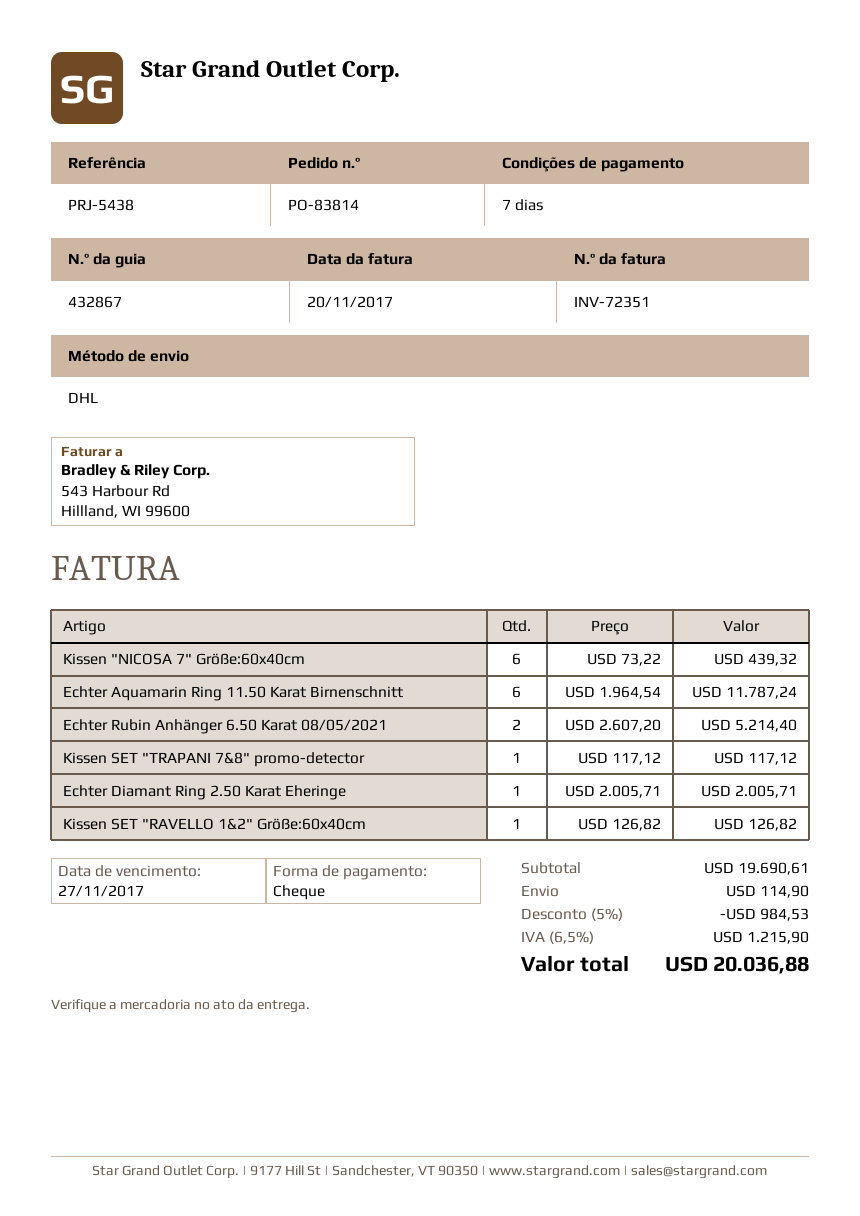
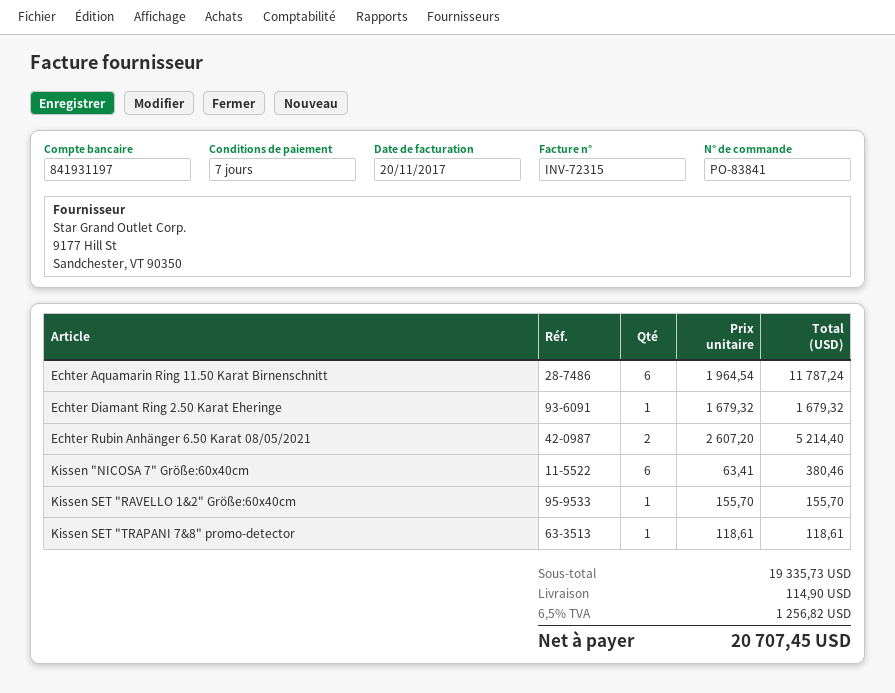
order number: PO-83814 -> PO-83841
invoice number: INV-72351 -> INV-72315
Kissen "NICOSA 7" Größe:60x40cm: 6 x 73.22 = 439.32 -> 6 x 63.41 = 380.46
Kissen SET "TRAPANI 7&8" promo-detector: 1 x 117.12 = 117.12 -> 1 x 118.61 = 118.61
Echter Diamant Ring 2.50 Karat Eheringe: 1 x 2005.71 = 2005.71 -> 1 x 1679.32 = 1679.32
Kissen SET "RAVELLO 1&2" Größe:60x40cm: 1 x 126.82 = 126.82 -> 1 x 155.70 = 155.70
subtotal: 19690.61 -> 19335.73
discount: 5% = 984.53 -> none
tax: 6.5% = 1215.90 -> 6.5% = 1256.82
total: 20036.88 -> 20707.45

